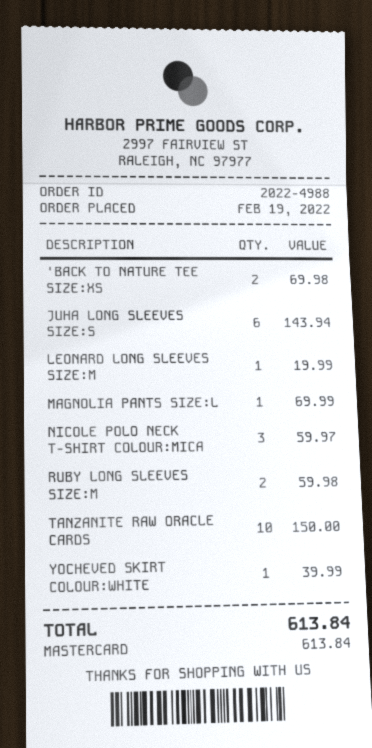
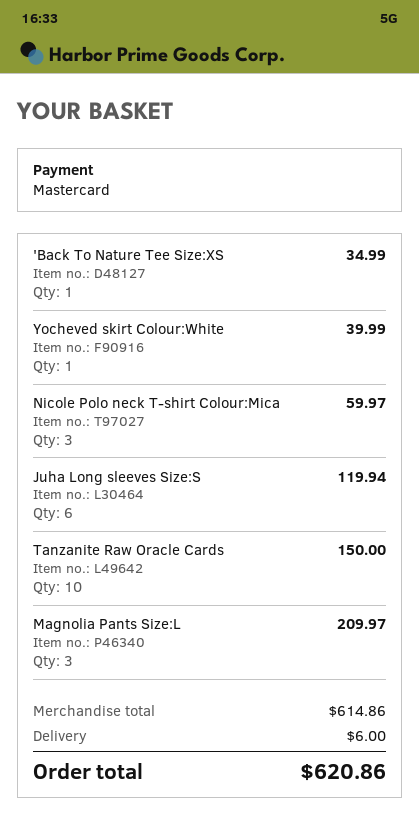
'BACK TO NATURE TEE SIZE:XS: 2 for 69.98 -> 1 for 34.99
JUHA LONG SLEEVES SIZE:S: 6 for 143.94 -> 6 for 119.94
LEONARD LONG SLEEVES SIZE:M: 1 for 19.99 -> none
MAGNOLIA PANTS SIZE:L: 1 for 69.99 -> 3 for 209.97
RUBY LONG SLEEVES SIZE:M: 2 for 59.98 -> none
shipping: none -> 6.00
total: 613.84 -> 620.86

